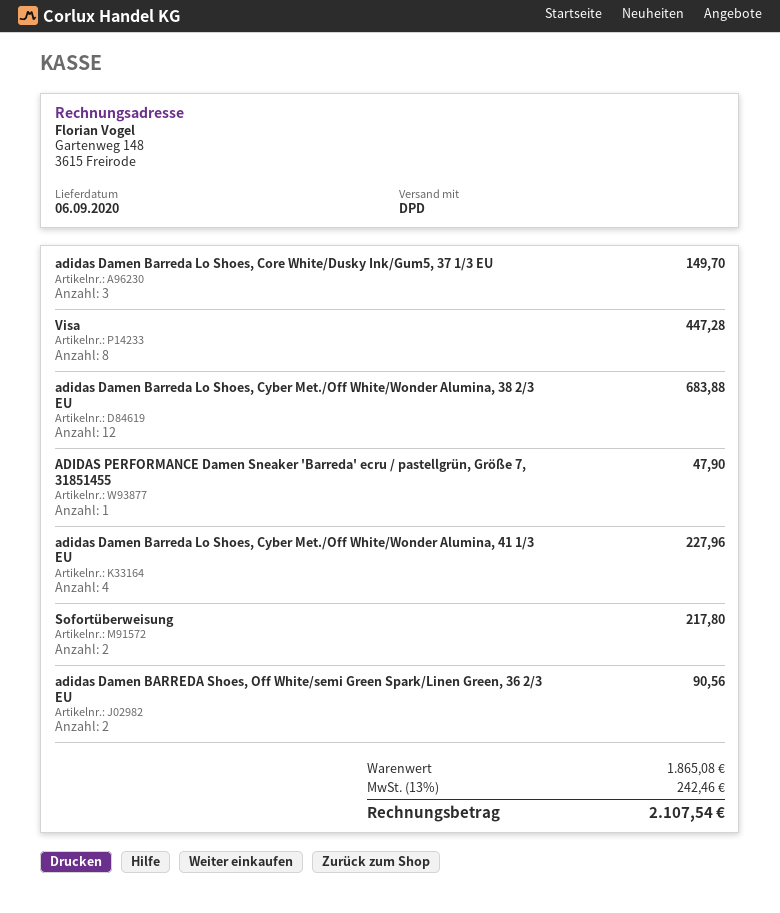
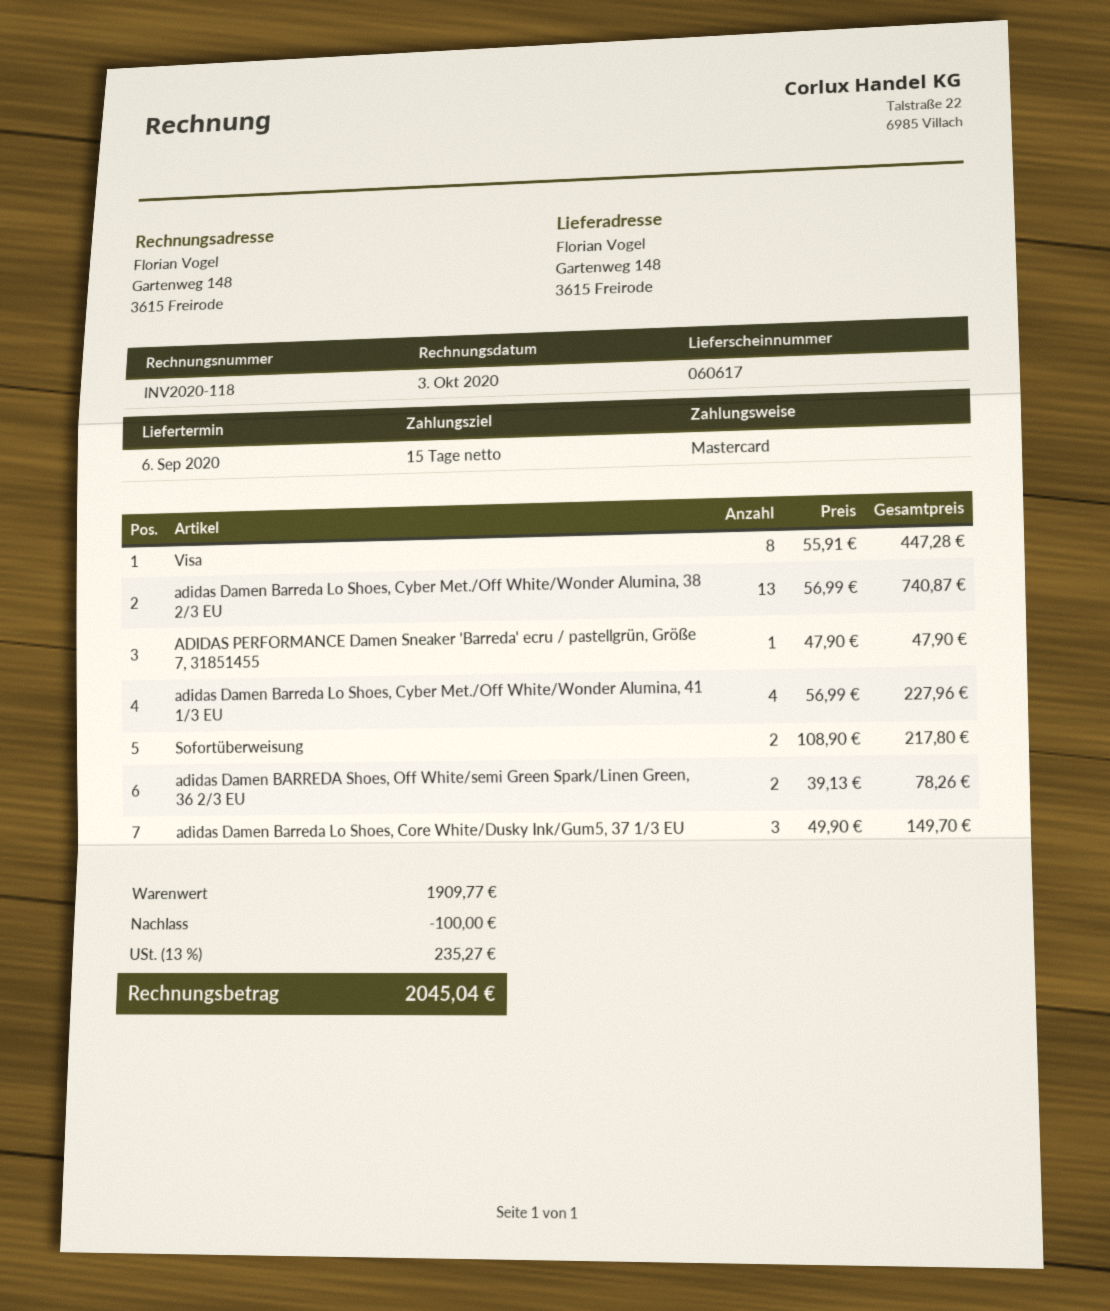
adidas Damen Barreda Lo Shoes, Cyber Met./Off White/Wonder Alumina, 38 2/3 EU: 12 for 683.88 -> 13 for 740.87
adidas Damen BARREDA Shoes, Off White/semi Green Spark/Linen Green, 36 2/3 EU: 2 for 90.56 -> 2 for 78.26
subtotal: 1865.08 -> 1909.77
discount: none -> 100.00
tax: 13% = 242.46 -> 13% = 235.27
total: 2107.54 -> 2045.04

